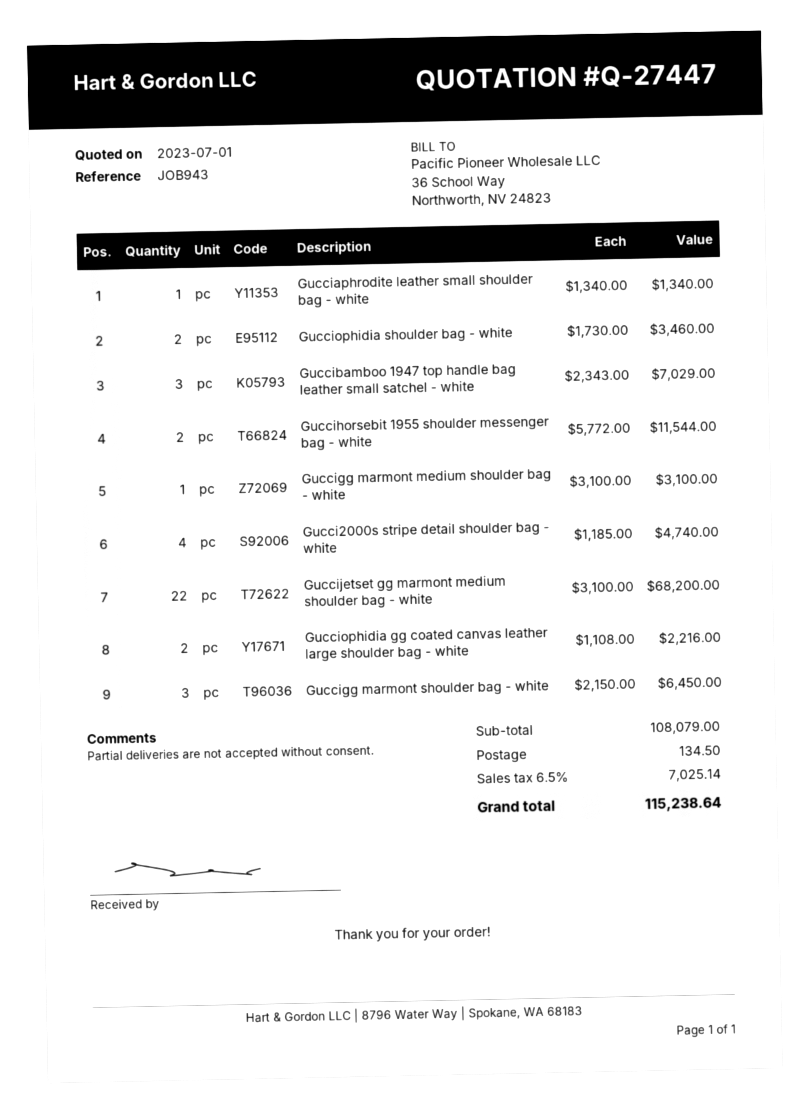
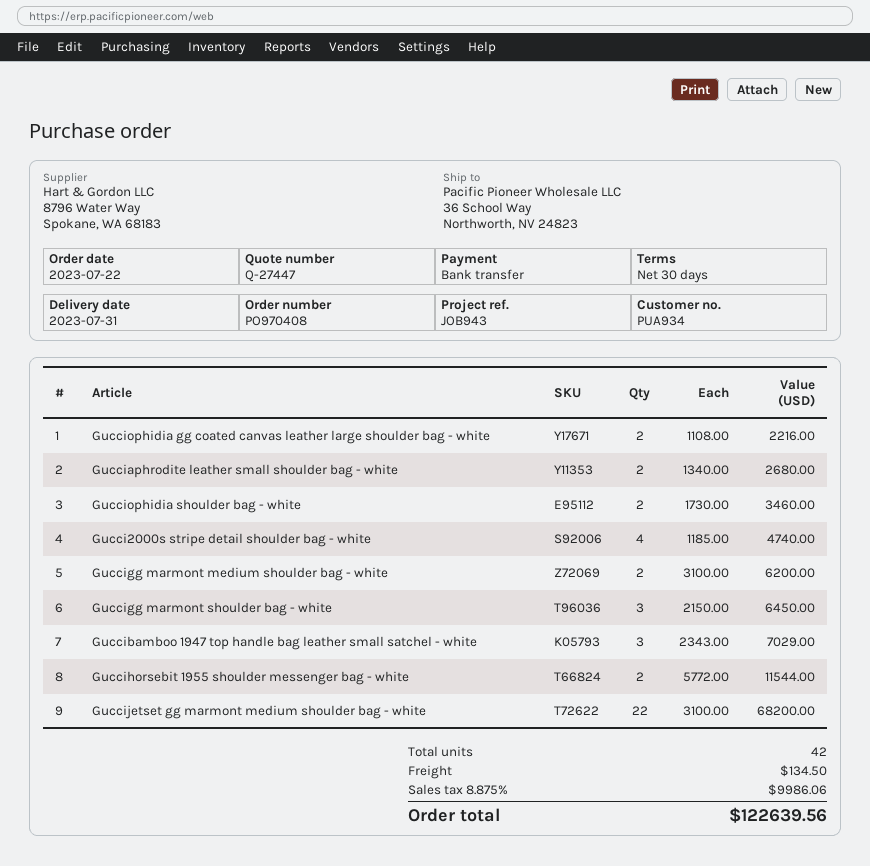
Gucciaphrodite leather small shoulder bag - white: 1 x 1340.00 = 1340.00 -> 2 x 1340.00 = 2680.00
Guccigg marmont medium shoulder bag - white: 1 x 3100.00 = 3100.00 -> 2 x 3100.00 = 6200.00
tax: 6.5% = 7025.14 -> 8.875% = 9986.06
total: 115238.64 -> 122639.56

